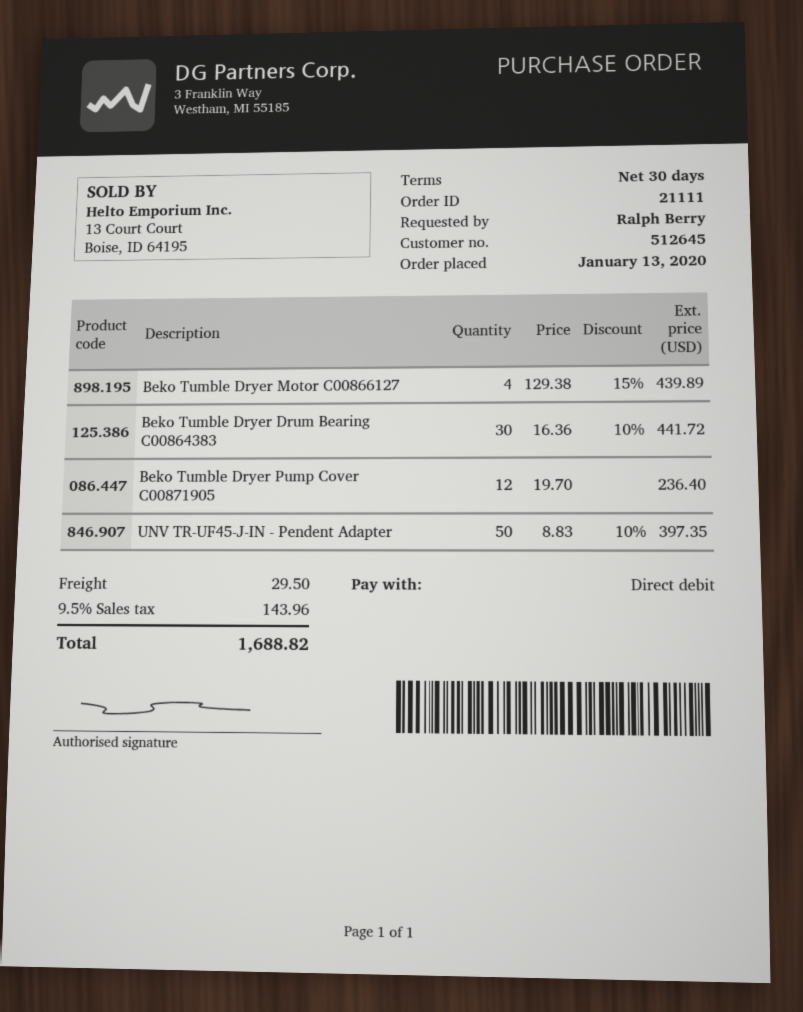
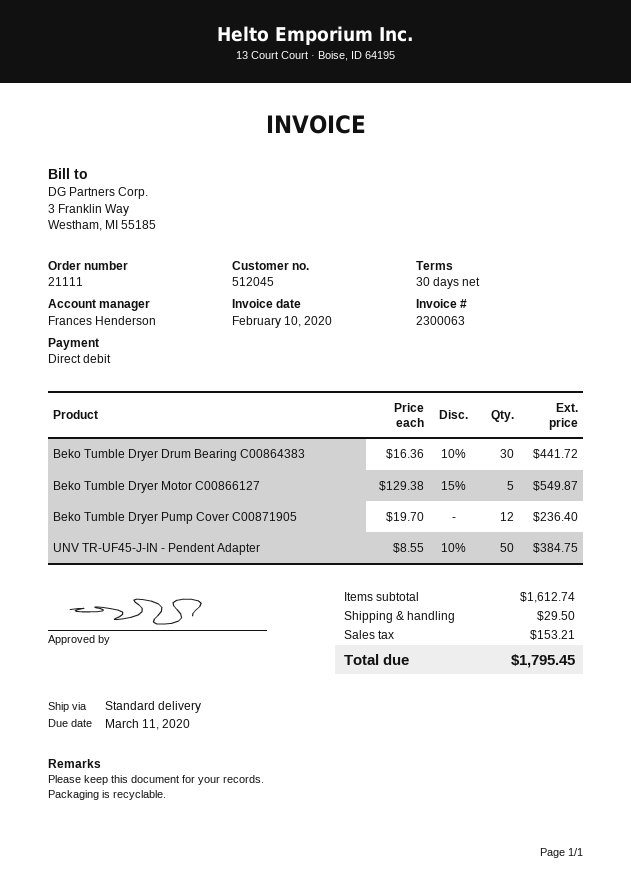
customer number: 512645 -> 512045
Beko Tumble Dryer Motor C00866127: 4 x 129.38 - 15% = 439.89 -> 5 x 129.38 - 15% = 549.87
UNV TR-UF45-J-IN - Pendent Adapter: 50 x 8.83 - 10% = 397.35 -> 50 x 8.55 - 10% = 384.75
tax: 143.96 -> 153.21
total: 1688.82 -> 1795.45

